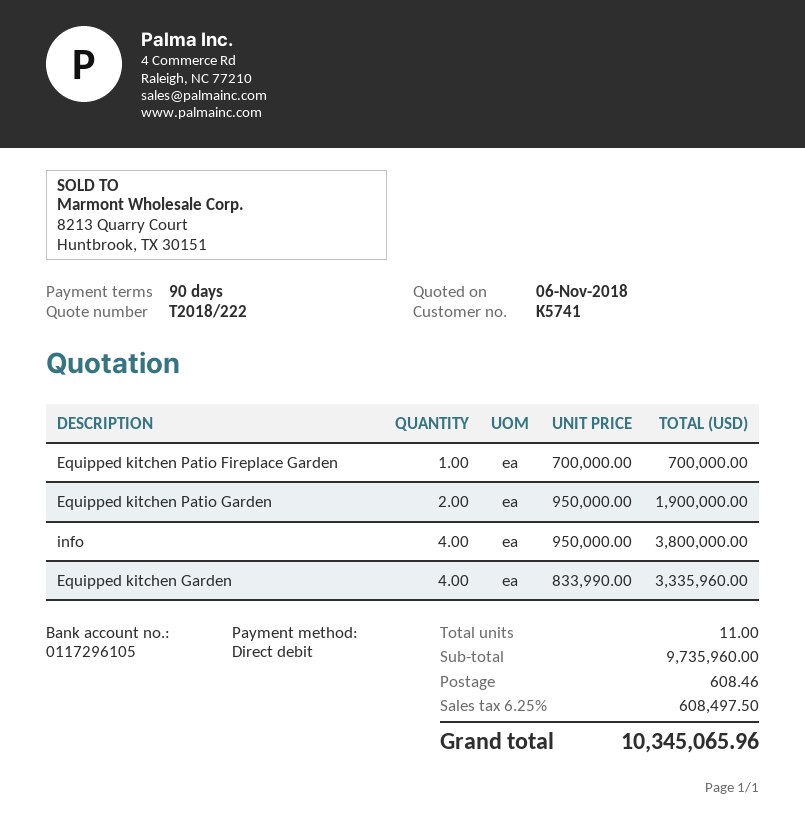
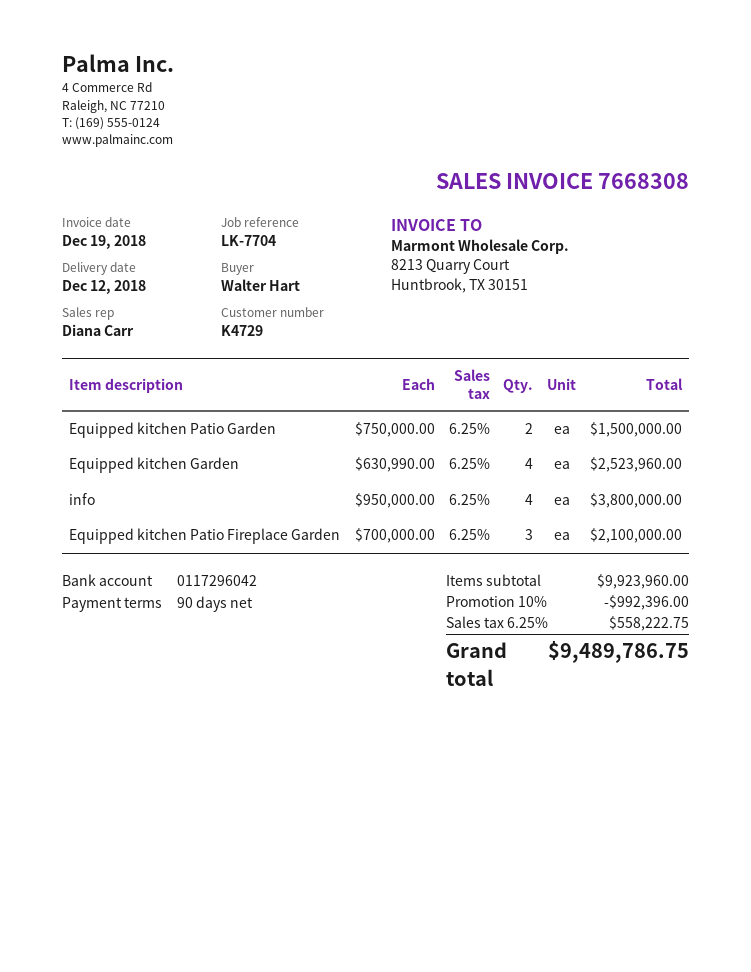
customer number: K5741 -> K4729
bank account: 0117296105 -> 0117296042
Equipped kitchen Patio Fireplace Garden: 1 x 700000.00 = 700000.00 -> 3 x 700000.00 = 2100000.00
Equipped kitchen Patio Garden: 2 x 950000.00 = 1900000.00 -> 2 x 750000.00 = 1500000.00
Equipped kitchen Garden: 4 x 833990.00 = 3335960.00 -> 4 x 630990.00 = 2523960.00
subtotal: 9735960.00 -> 9923960.00
discount: none -> 10% = 992396.00
shipping: 608.46 -> none
tax: 6.25% = 608497.50 -> 6.25% = 558222.75
total: 10345065.96 -> 9489786.75

